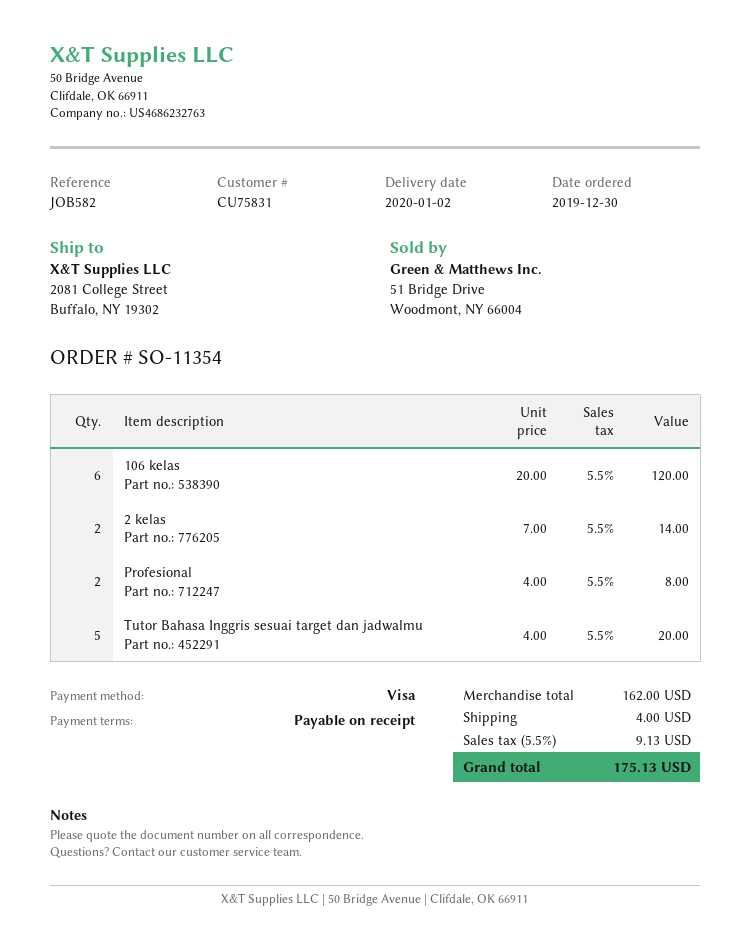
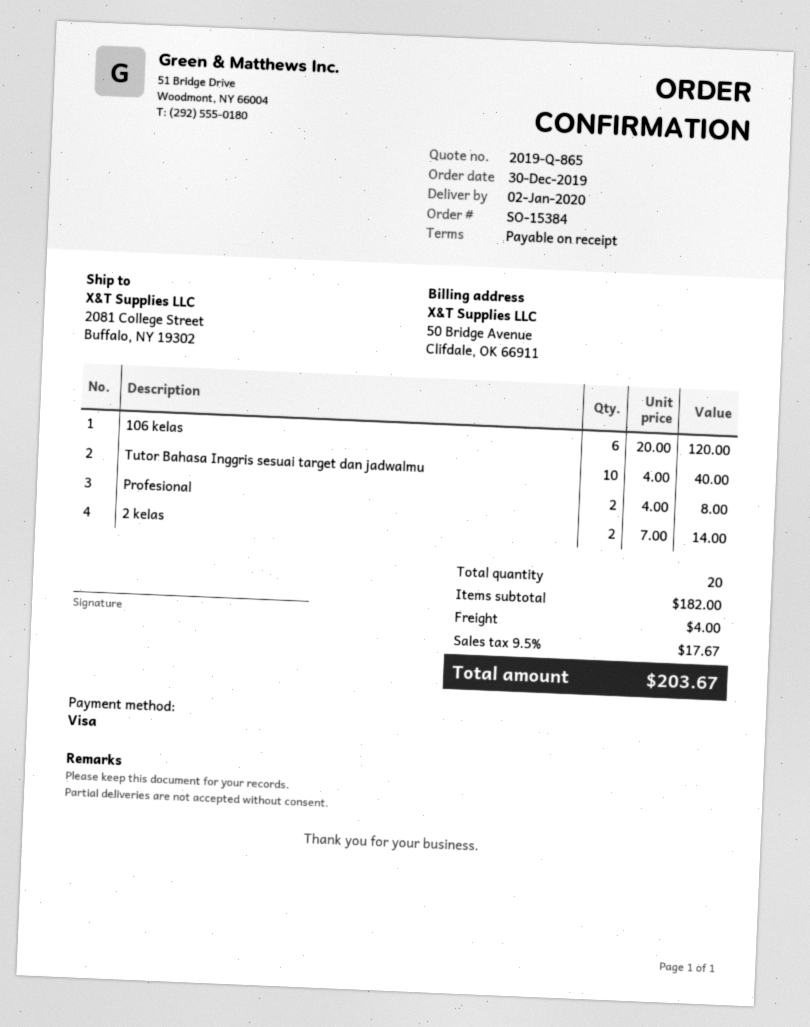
order number: SO-11354 -> SO-15384
Tutor Bahasa Inggris sesuai target dan jadwalmu: 5 x 4.00 = 20.00 -> 10 x 4.00 = 40.00
subtotal: 162.00 -> 182.00
tax: 5.5% = 9.13 -> 9.5% = 17.67
total: 175.13 -> 203.67

